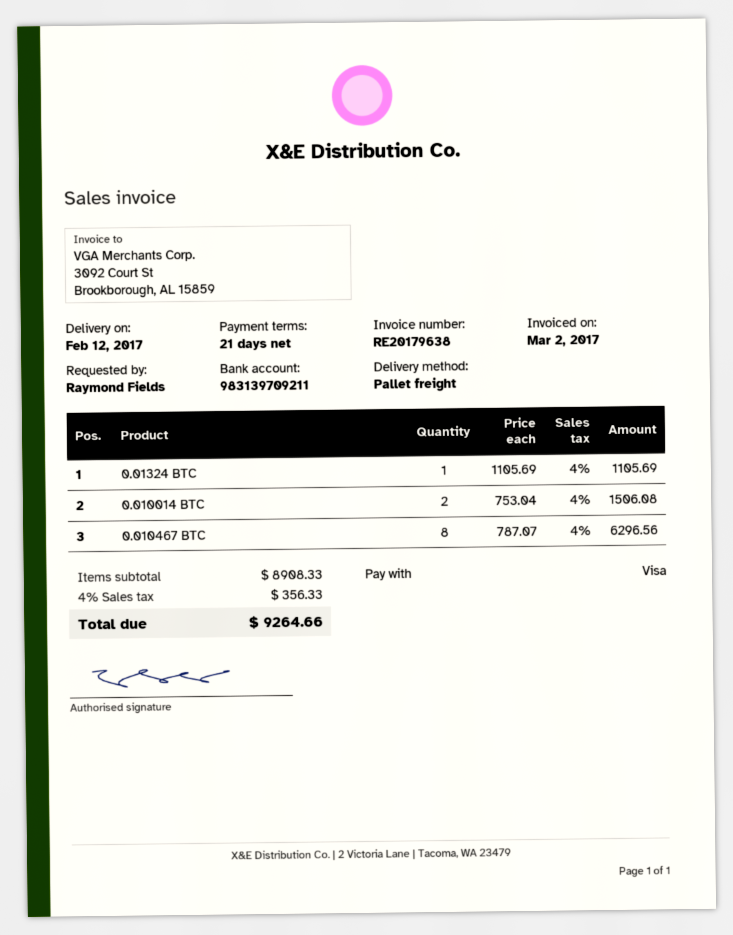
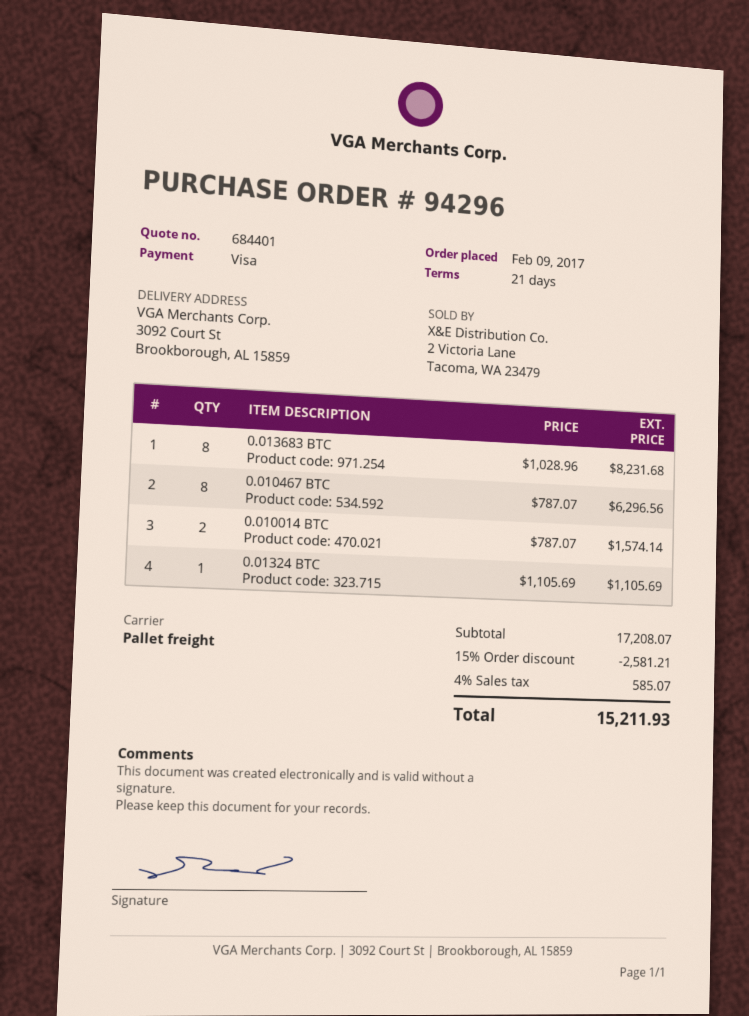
0.010014 BTC: 2 x 753.04 = 1506.08 -> 2 x 787.07 = 1574.14
0.013683 BTC: none -> 8 x 1028.96 = 8231.68
subtotal: 8908.33 -> 17208.07
discount: none -> 15% = 2581.21
tax: 4% = 356.33 -> 4% = 585.07
total: 9264.66 -> 15211.93

